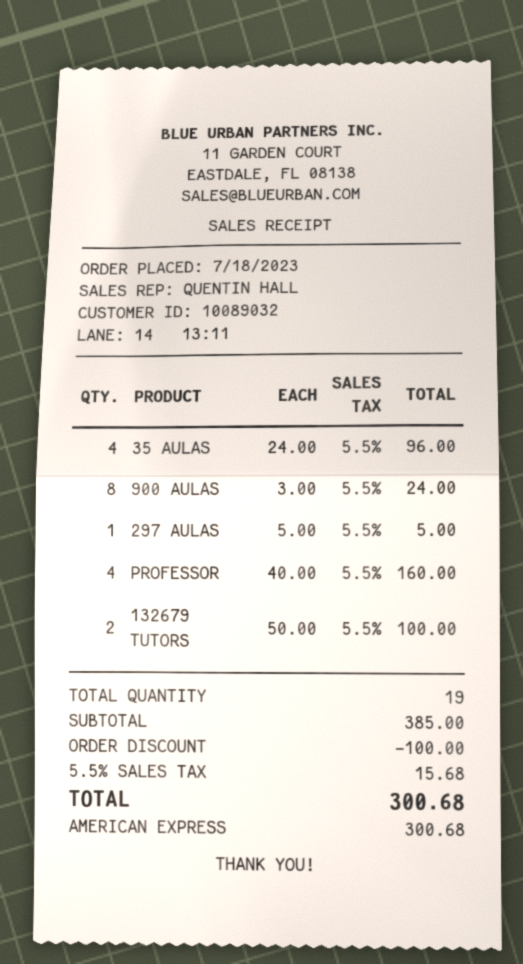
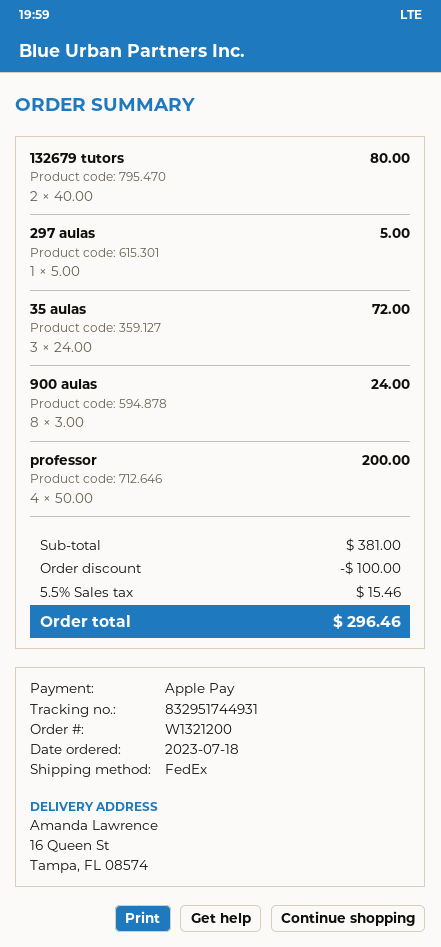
payment method: American Express -> Apple Pay
35 AULAS: 4 x 24.00 = 96.00 -> 3 x 24.00 = 72.00
PROFESSOR: 4 x 40.00 = 160.00 -> 4 x 50.00 = 200.00
132679 TUTORS: 2 x 50.00 = 100.00 -> 2 x 40.00 = 80.00
subtotal: 385.00 -> 381.00
tax: 5.5% = 15.68 -> 5.5% = 15.46
total: 300.68 -> 296.46

